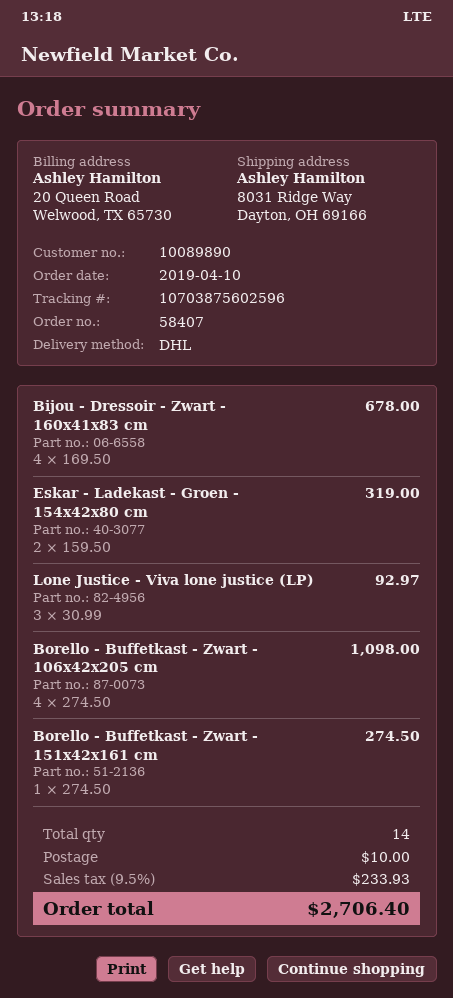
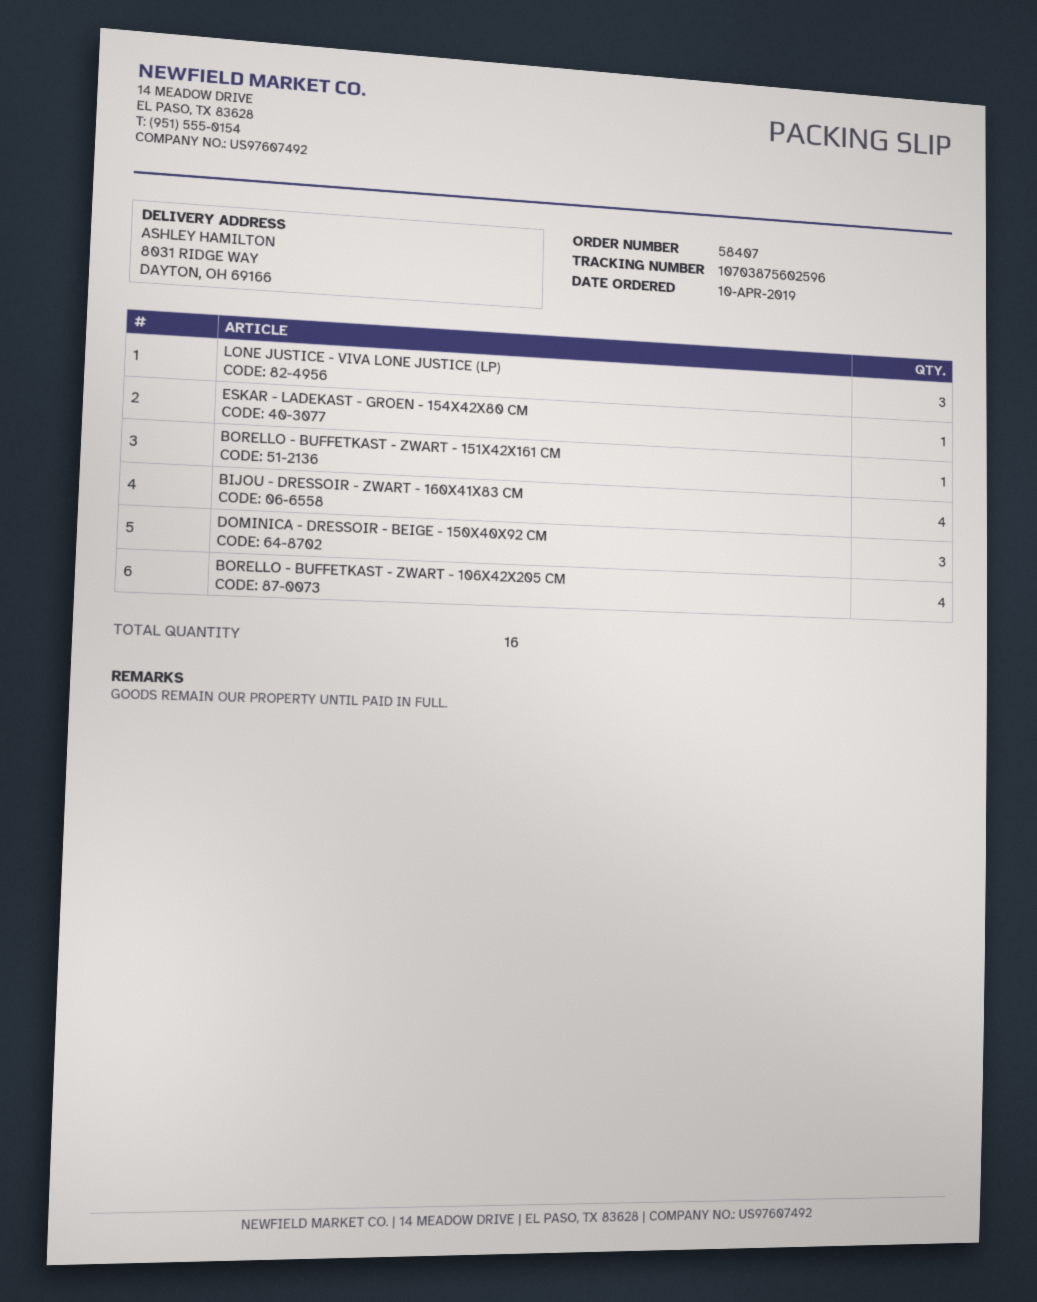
Eskar - Ladekast - Groen - 154x42x80 cm: 2 -> 1
DOMINICA - DRESSOIR - BEIGE - 150X40X92 CM: none -> 3
total quantity: 14 -> 16

